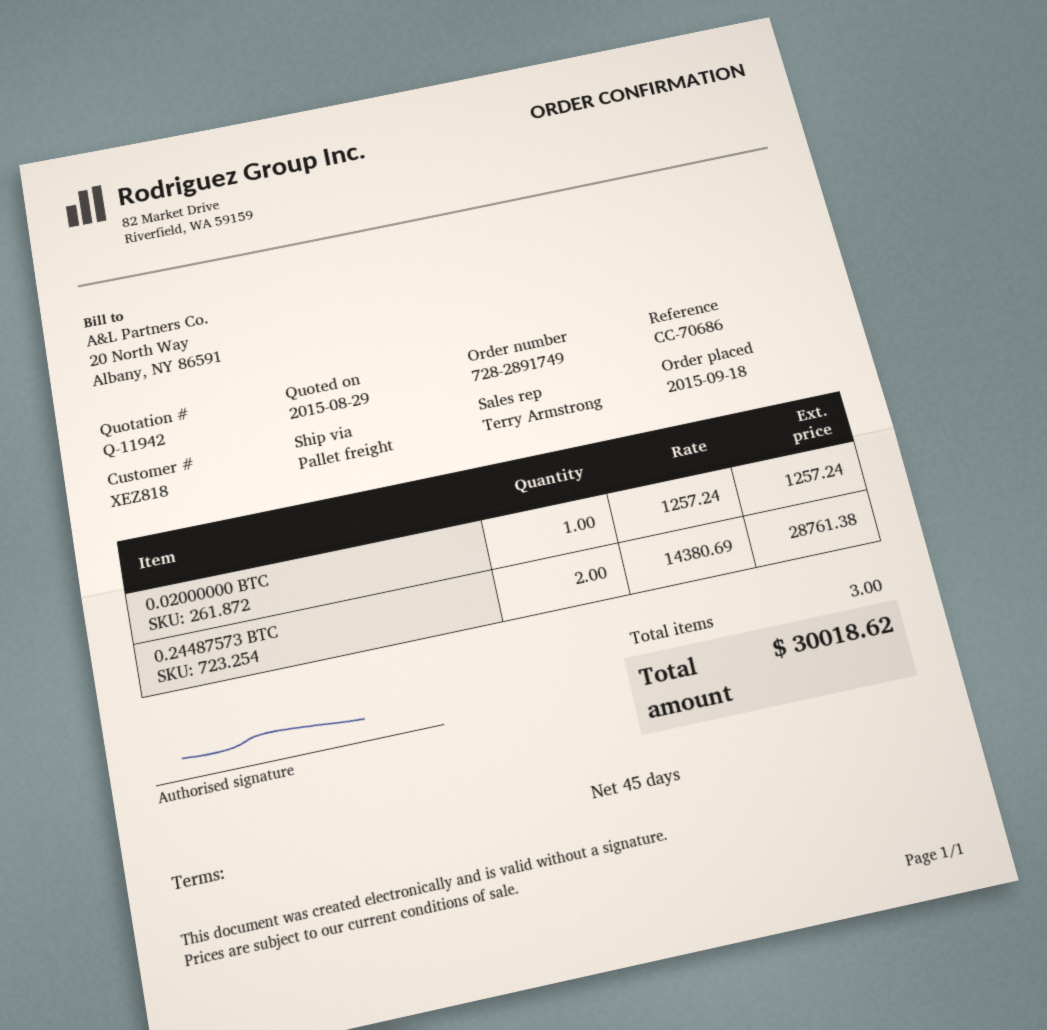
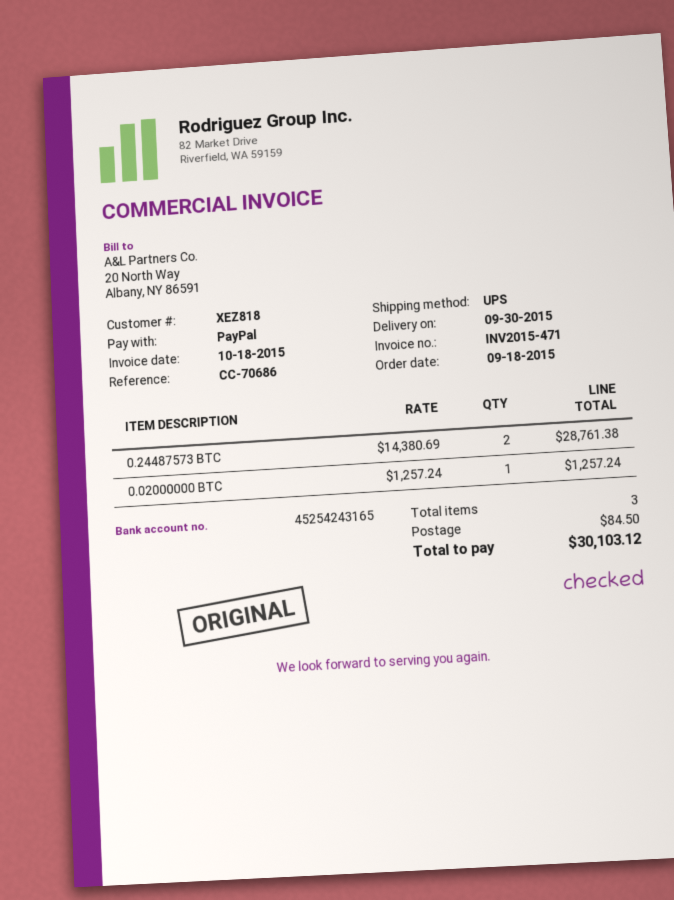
shipping method: pallet freight -> UPS
shipping: none -> 84.50
total: 30018.62 -> 30103.12

